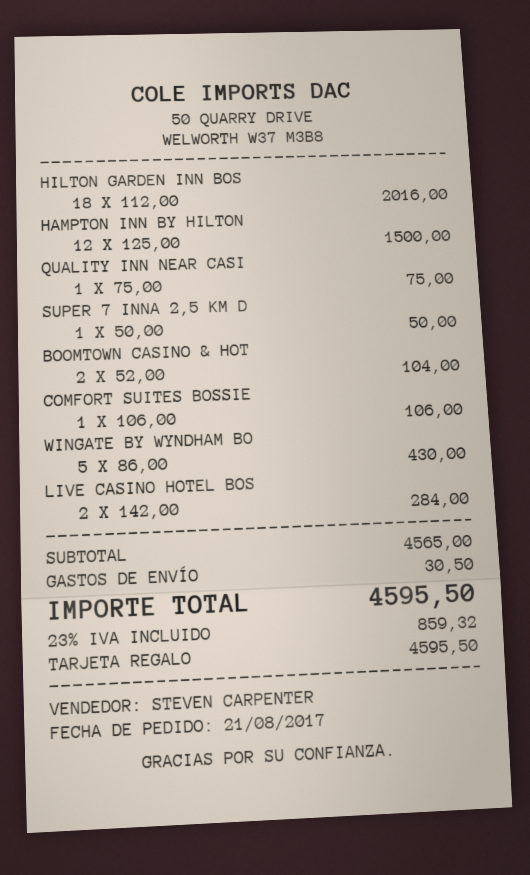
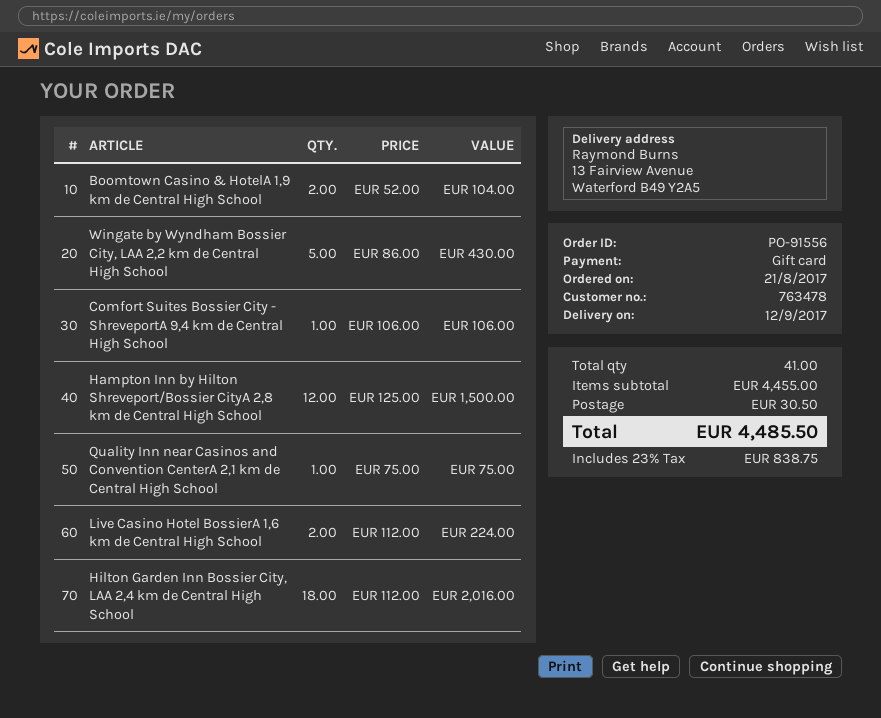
SUPER 7 INNA 2,5 KM D: 1 x 50.00 = 50.00 -> none
LIVE CASINO HOTEL BOS: 2 x 142.00 = 284.00 -> 2 x 112.00 = 224.00
subtotal: 4565.00 -> 4455.00
tax: 23% = 859.32 -> 23% = 838.75
total: 4595.50 -> 4485.50

